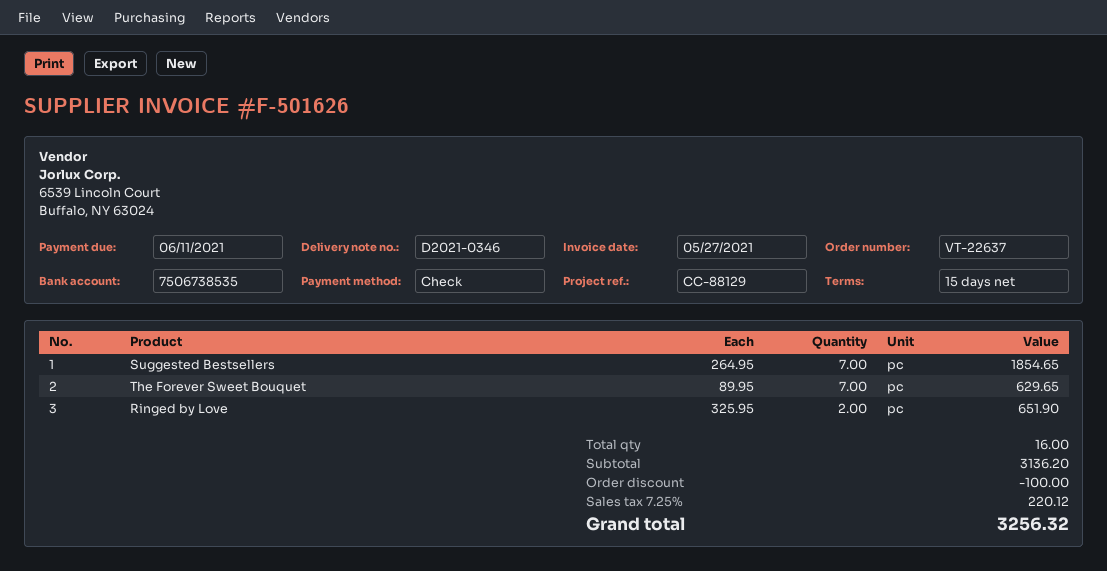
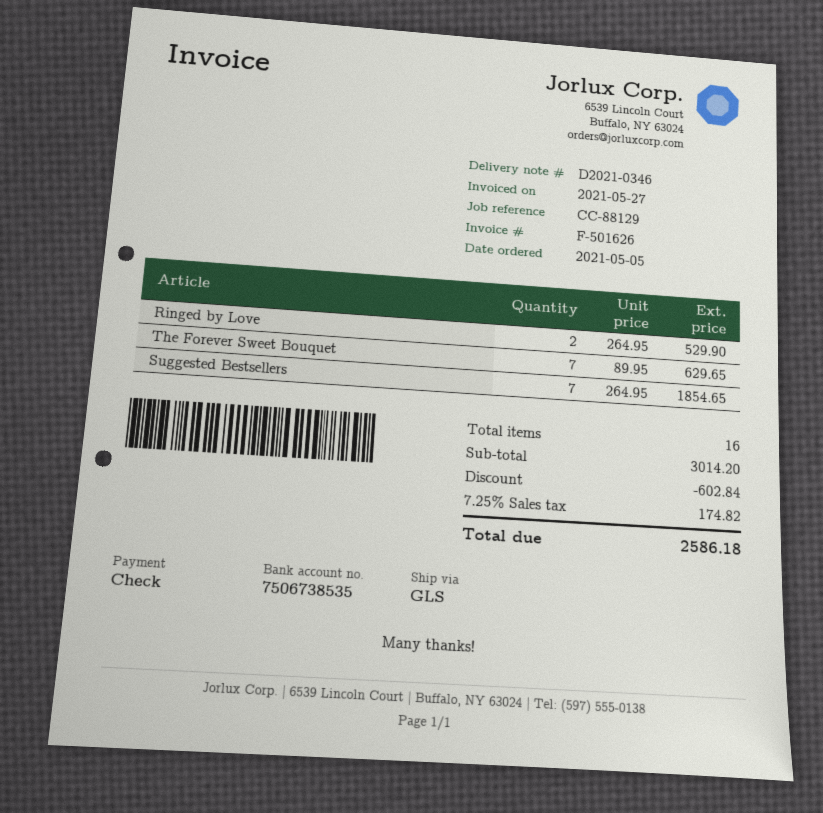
Ringed by Love: 2 x 325.95 = 651.90 -> 2 x 264.95 = 529.90
subtotal: 3136.20 -> 3014.20
discount: 100.00 -> 602.84
tax: 7.25% = 220.12 -> 7.25% = 174.82
total: 3256.32 -> 2586.18

